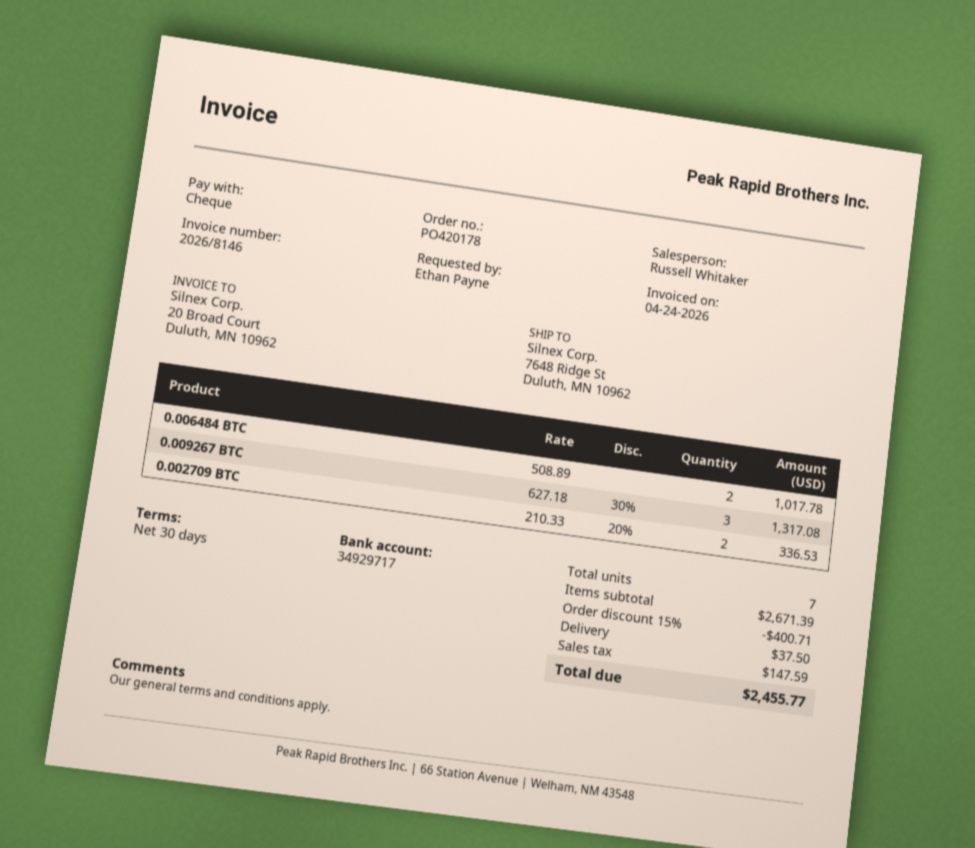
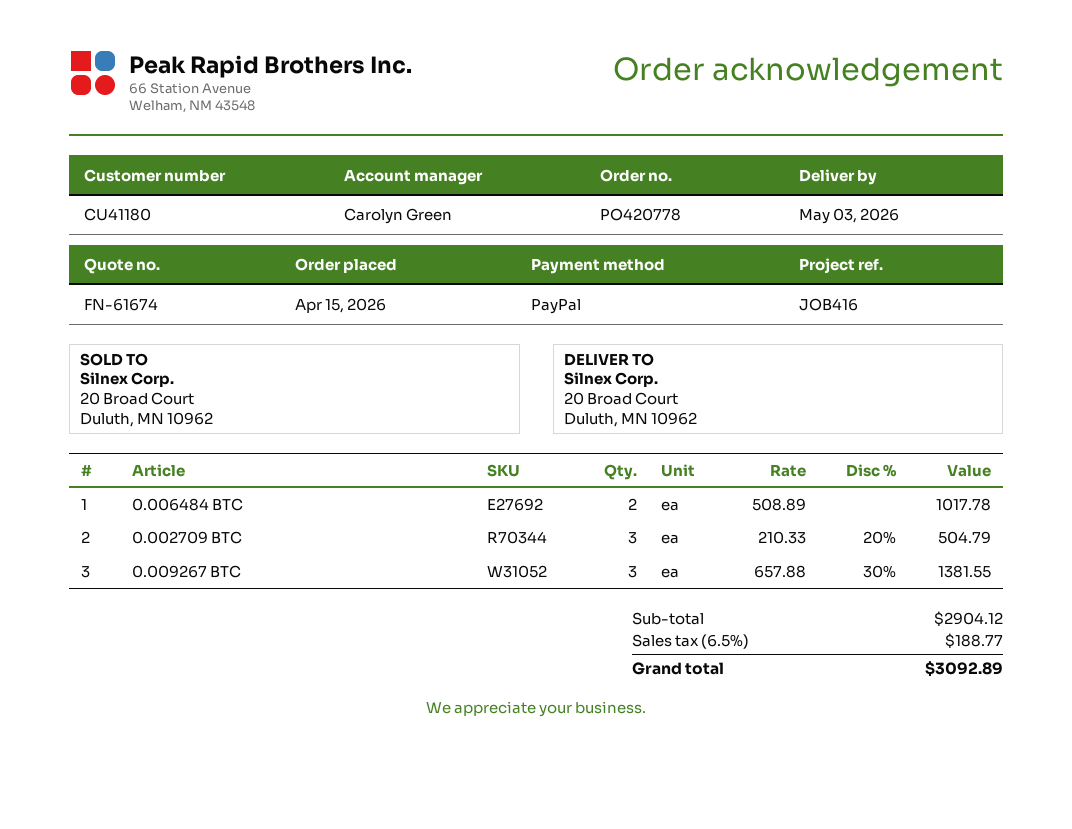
order number: PO420178 -> PO420778
sales rep: Russell Whitaker -> Carolyn Green
payment method: cheque -> PayPal
ship to: 7648 Ridge St, Duluth, MN 10962 -> 20 Broad Court, Duluth, MN 10962
0.009267 BTC: 3 x 627.18 - 30% = 1317.08 -> 3 x 657.88 - 30% = 1381.55
0.002709 BTC: 2 x 210.33 - 20% = 336.53 -> 3 x 210.33 - 20% = 504.79
subtotal: 2671.39 -> 2904.12
discount: 15% = 400.71 -> none
shipping: 37.50 -> none
tax: 147.59 -> 188.77
total: 2455.77 -> 3092.89

